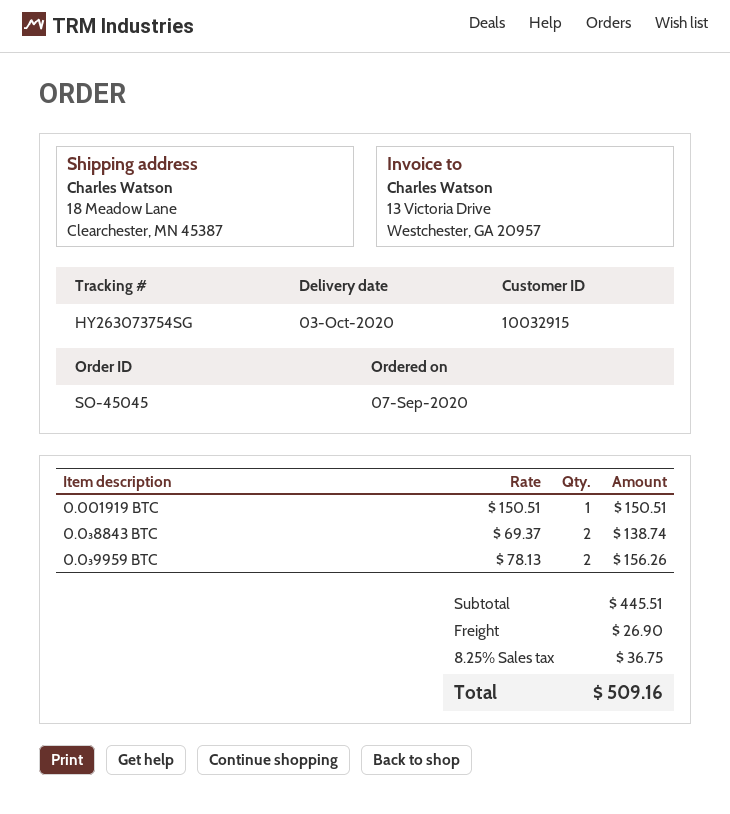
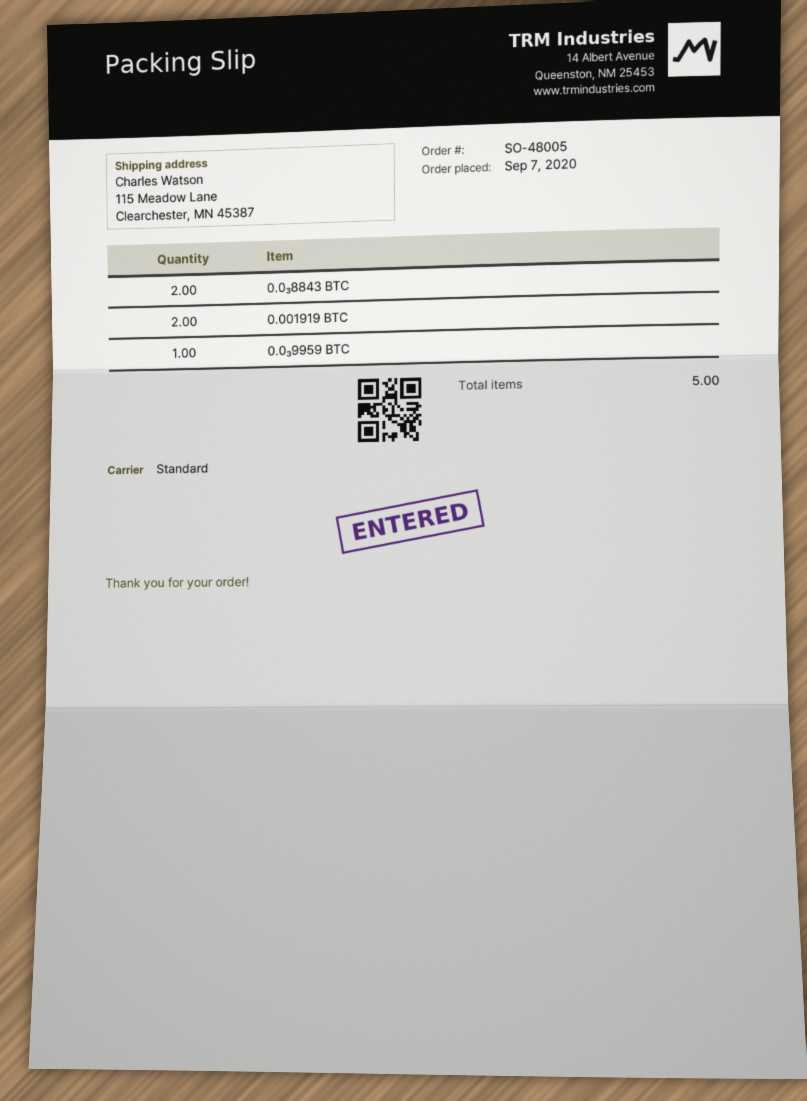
order number: SO-45045 -> SO-48005
ship to: 18 Meadow Lane, Clearchester, MN 45387 -> 115 Meadow Lane, Clearchester, MN 45387
0.001919 BTC: 1 -> 2
0.0₃9959 BTC: 2 -> 1

